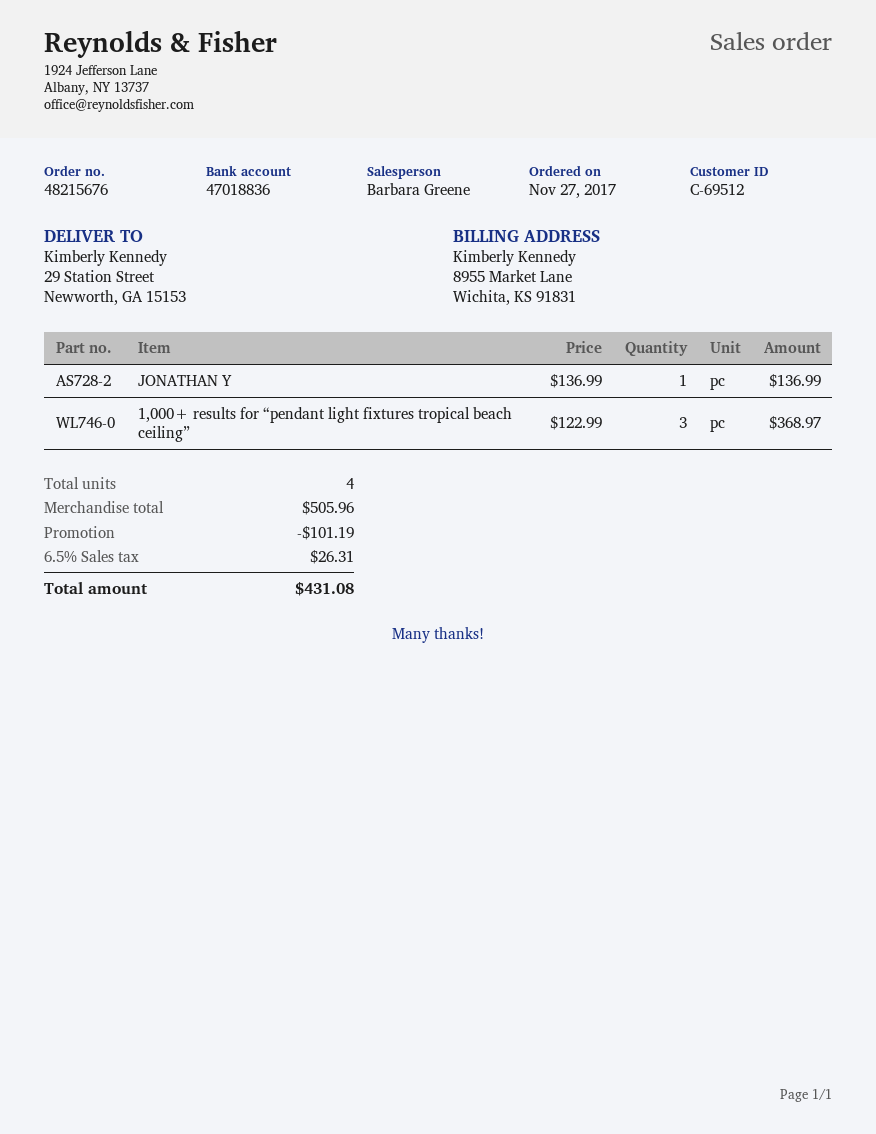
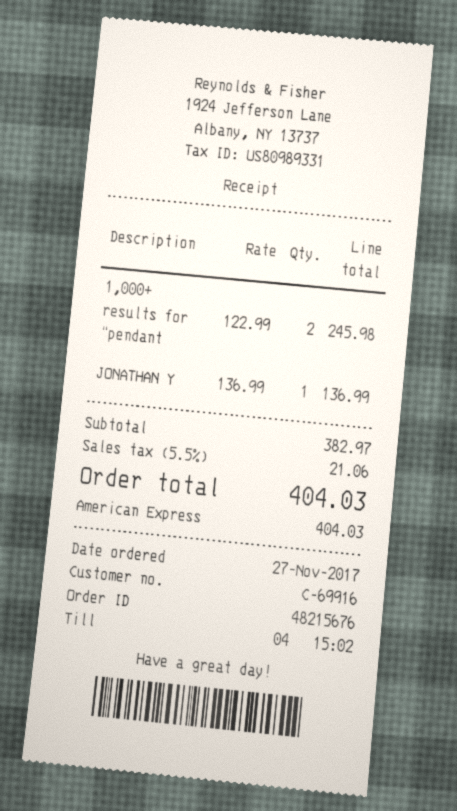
customer number: C-69512 -> C-69916
1,000+ results for “pendant light fixtures tropical beach ceiling”: 3 x 122.99 = 368.97 -> 2 x 122.99 = 245.98
subtotal: 505.96 -> 382.97
discount: 101.19 -> none
tax: 6.5% = 26.31 -> 5.5% = 21.06
total: 431.08 -> 404.03

